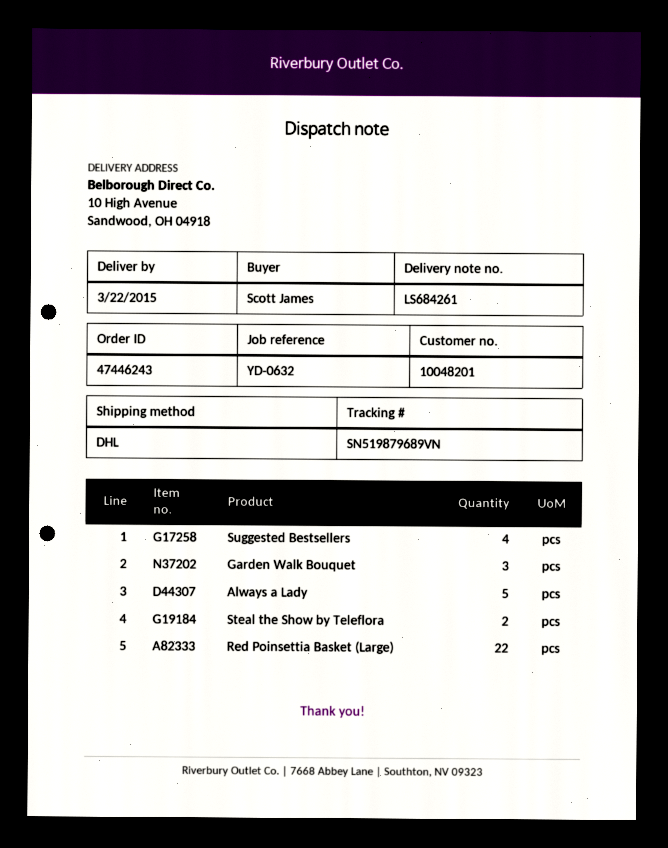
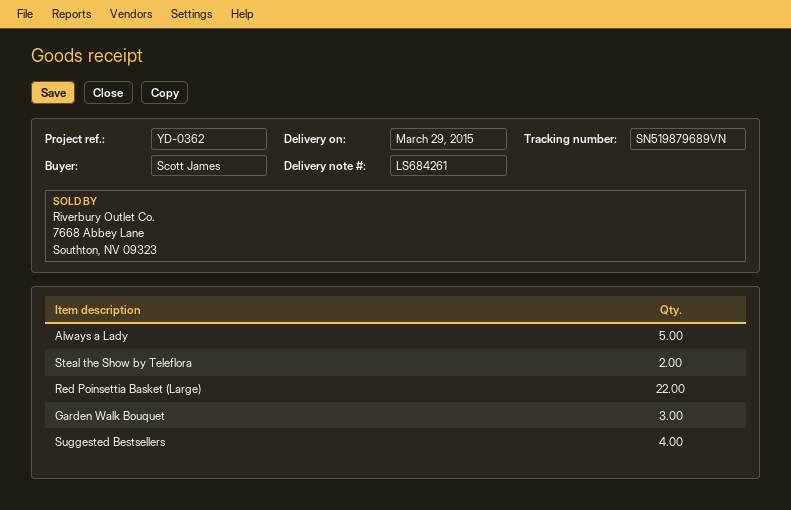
delivery date: 2015-03-22 -> 2015-03-29
reference: YD-0632 -> YD-0362

